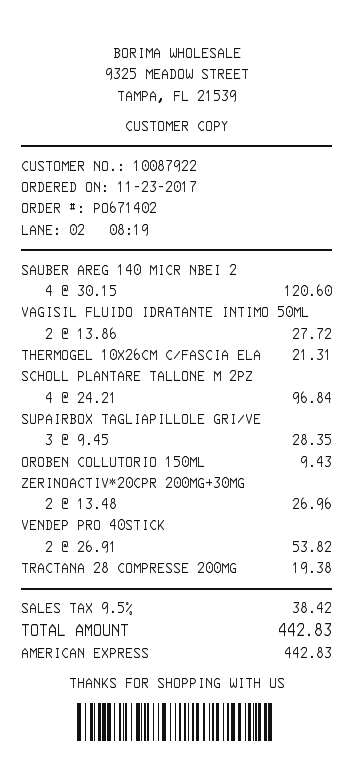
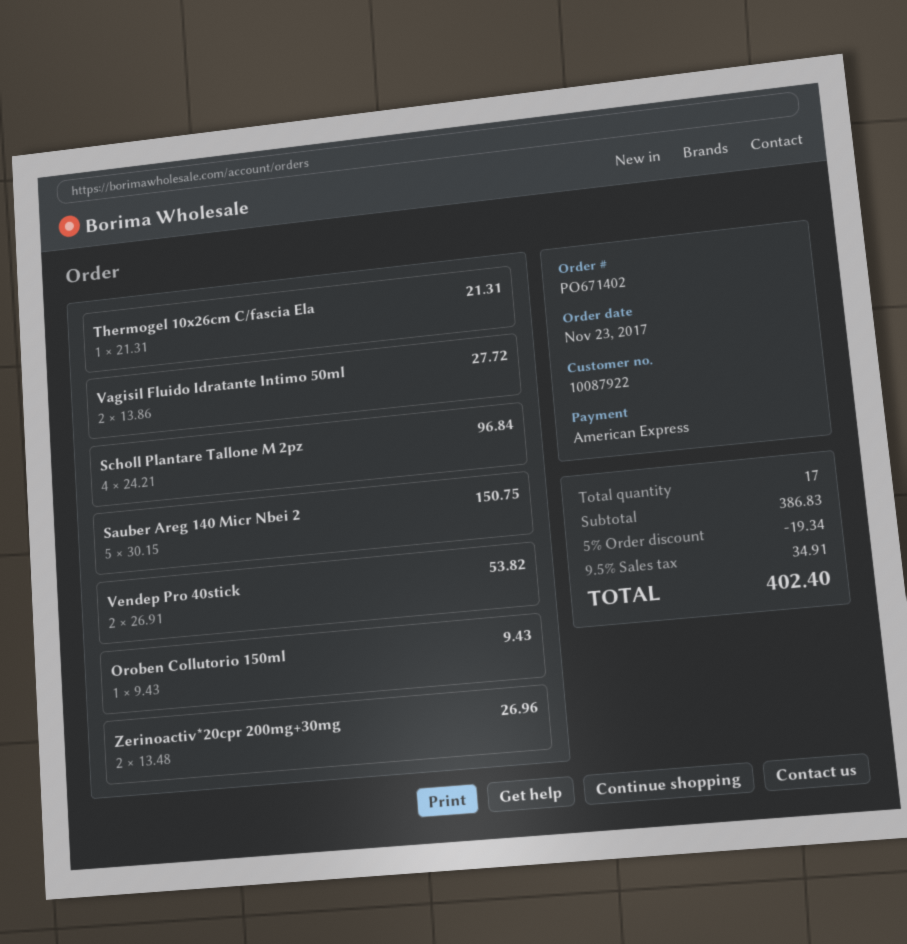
SAUBER AREG 140 MICR NBEI 2: 4 x 30.15 = 120.60 -> 5 x 30.15 = 150.75
SUPAIRBOX TAGLIAPILLOLE GRI/VE: 3 x 9.45 = 28.35 -> none
TRACTANA 28 COMPRESSE 200MG: 1 x 19.38 = 19.38 -> none
discount: none -> 5% = 19.34
tax: 9.5% = 38.42 -> 9.5% = 34.91
total: 442.83 -> 402.40

